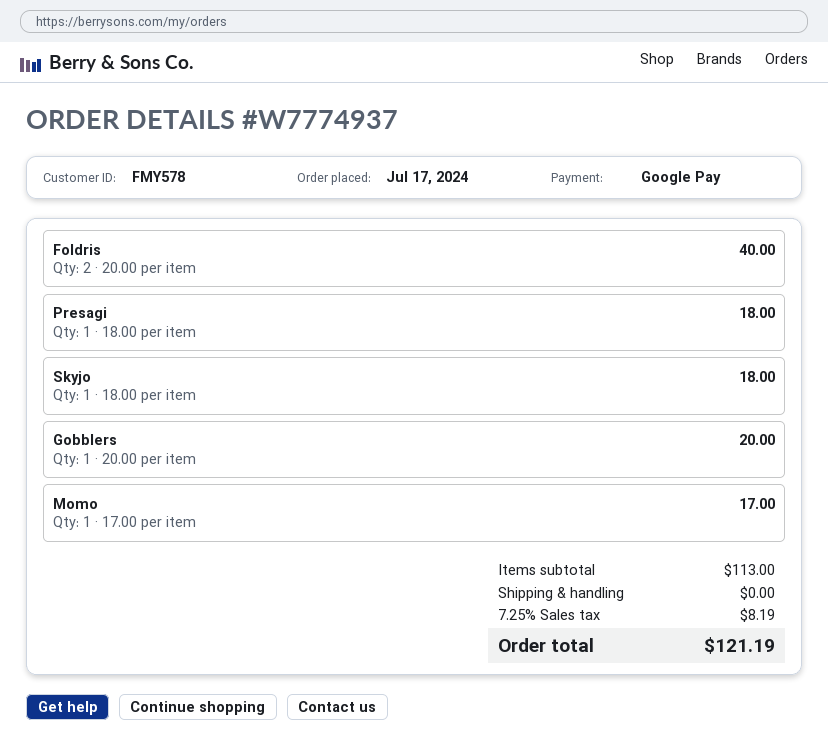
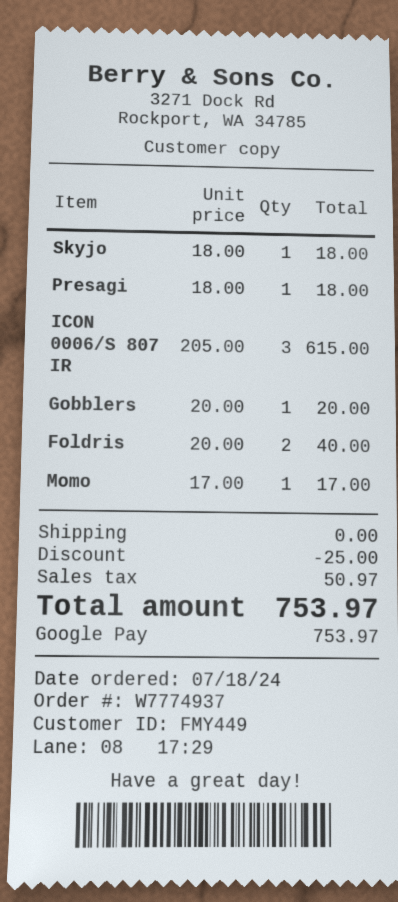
order date: 2024-07-17 -> 2024-07-18
customer number: FMY578 -> FMY449
ICON 0006/S 807 IR: none -> 3 x 205.00 = 615.00
discount: none -> 25.00
tax: 8.19 -> 50.97
total: 121.19 -> 753.97

